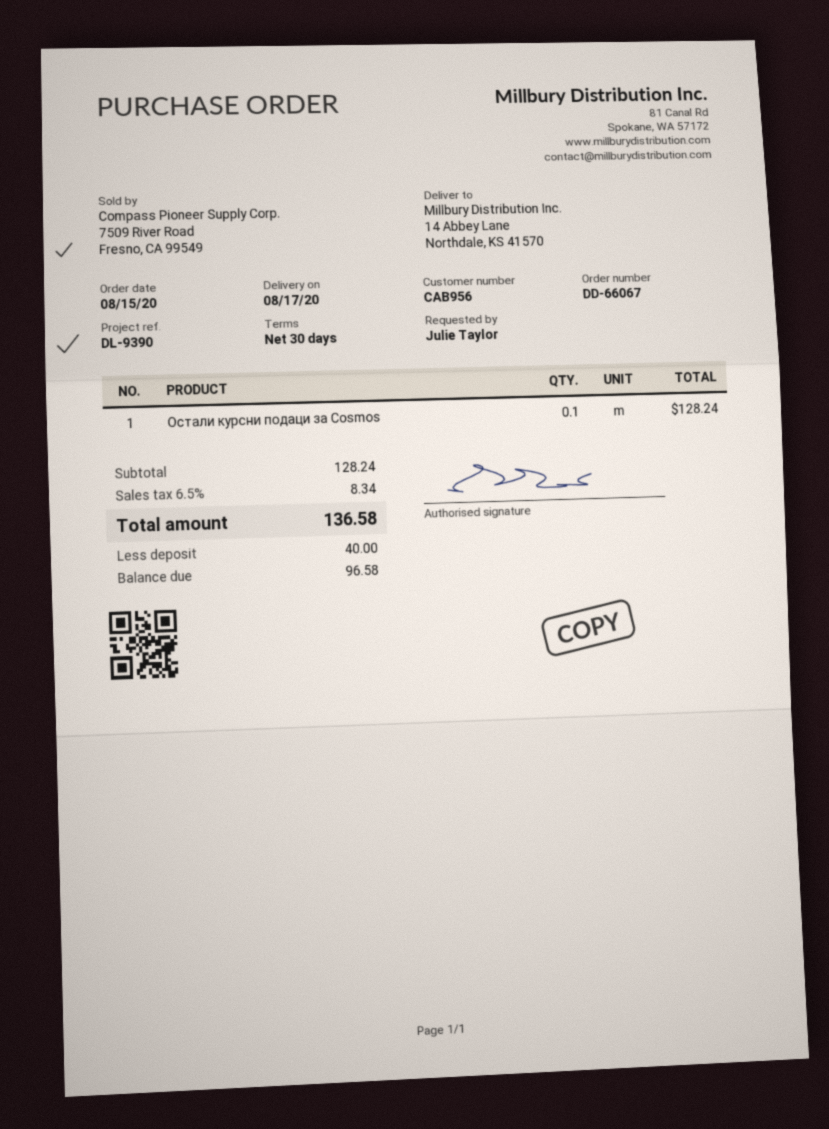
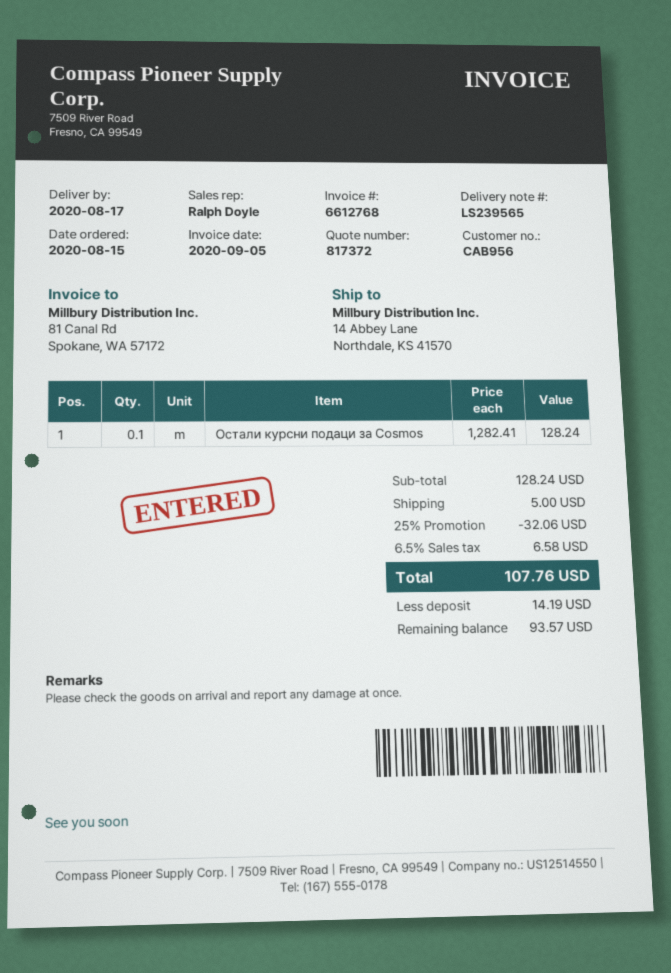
discount: none -> 25% = 32.06
shipping: none -> 5.00
tax: 6.5% = 8.34 -> 6.5% = 6.58
total: 136.58 -> 107.76
deposit: 40.00 -> 14.19
balance: 96.58 -> 93.57

